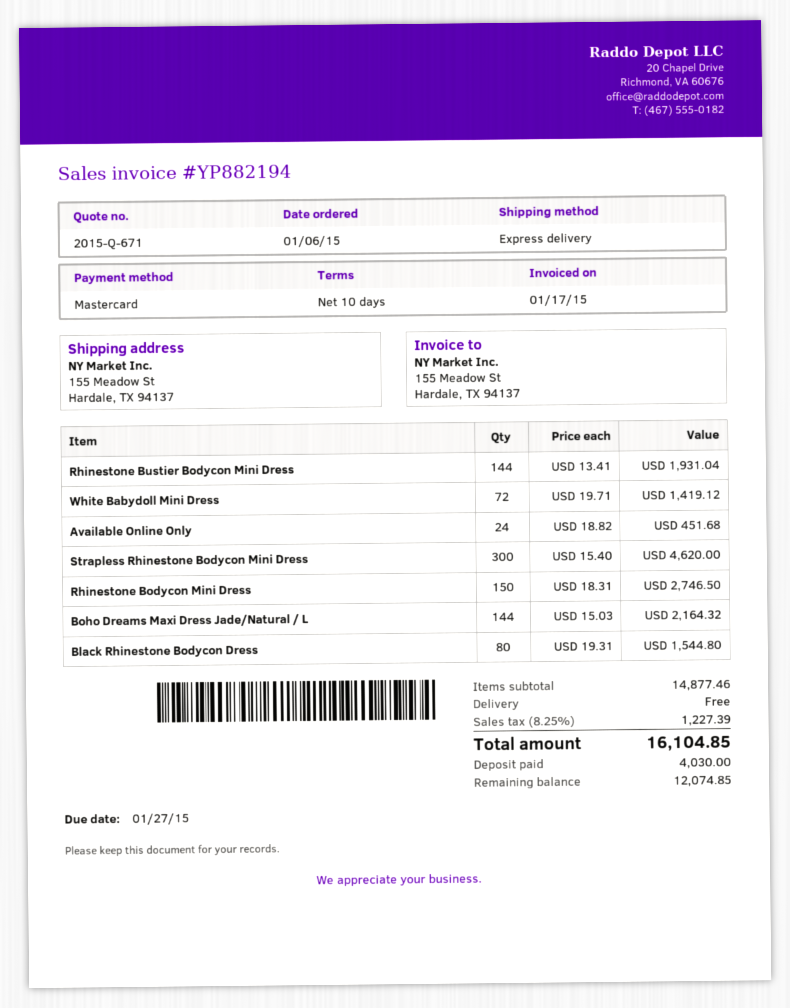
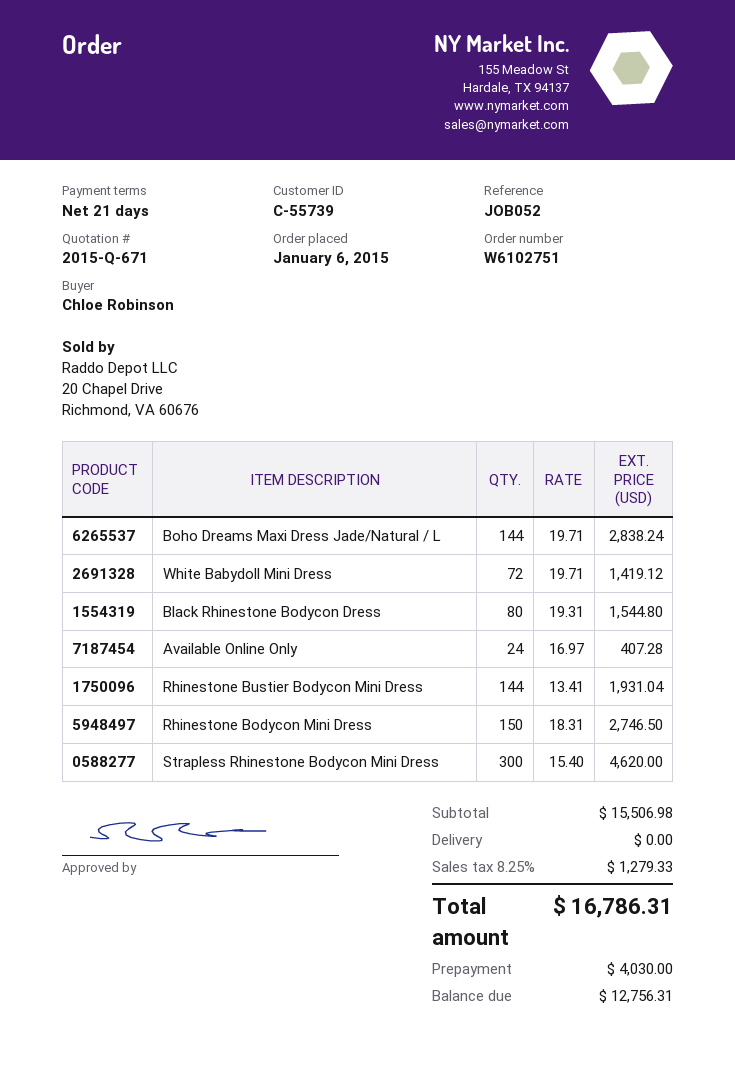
payment terms: 10 days -> 21 days
Available Online Only: 24 x 18.82 = 451.68 -> 24 x 16.97 = 407.28
Boho Dreams Maxi Dress Jade/Natural / L: 144 x 15.03 = 2164.32 -> 144 x 19.71 = 2838.24
subtotal: 14877.46 -> 15506.98
tax: 8.25% = 1227.39 -> 8.25% = 1279.33
total: 16104.85 -> 16786.31
balance: 12074.85 -> 12756.31

